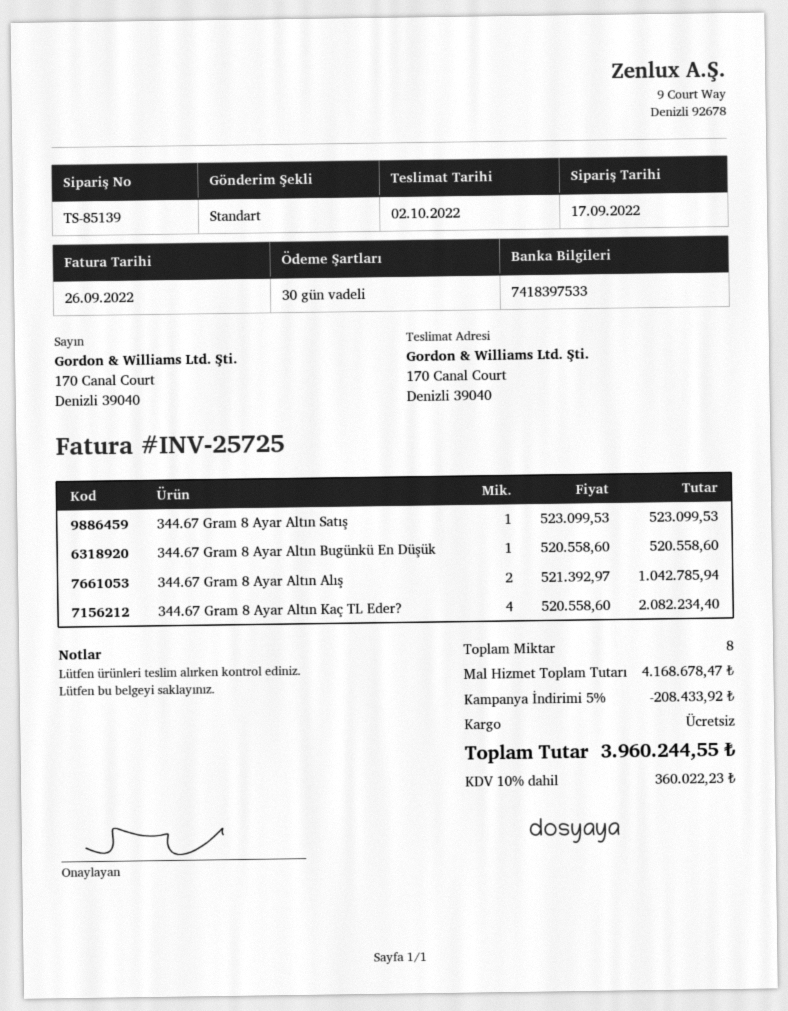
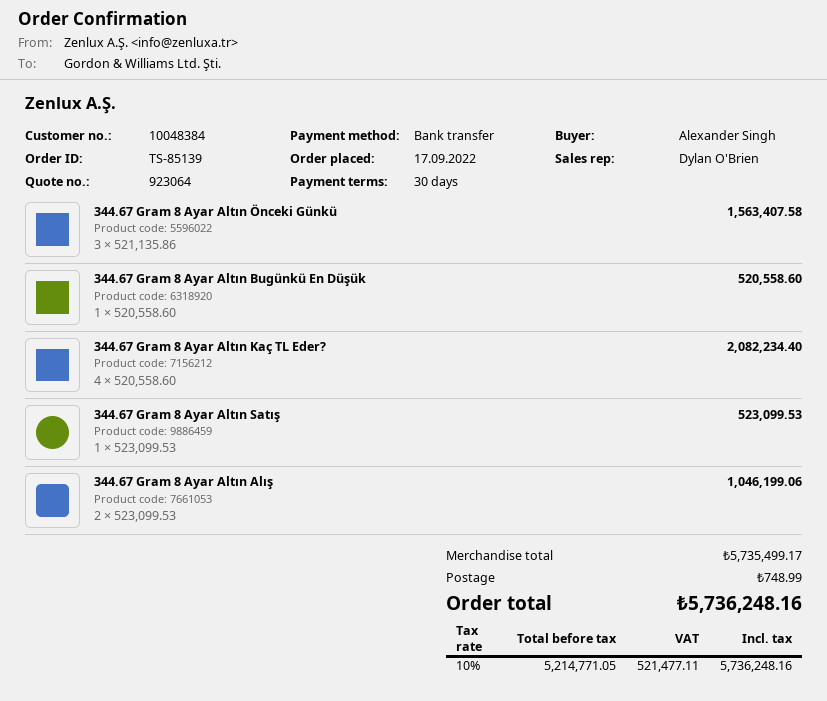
344.67 Gram 8 Ayar Altın Alış: 2 x 521392.97 = 1042785.94 -> 2 x 523099.53 = 1046199.06
344.67 Gram 8 Ayar Altın Önceki Günkü: none -> 3 x 521135.86 = 1563407.58
subtotal: 4168678.47 -> 5735499.17
discount: 5% = 208433.92 -> none
shipping: 0.00 -> 748.99
tax: 10% = 360022.23 -> 10% = 521477.11
total: 3960244.55 -> 5736248.16

